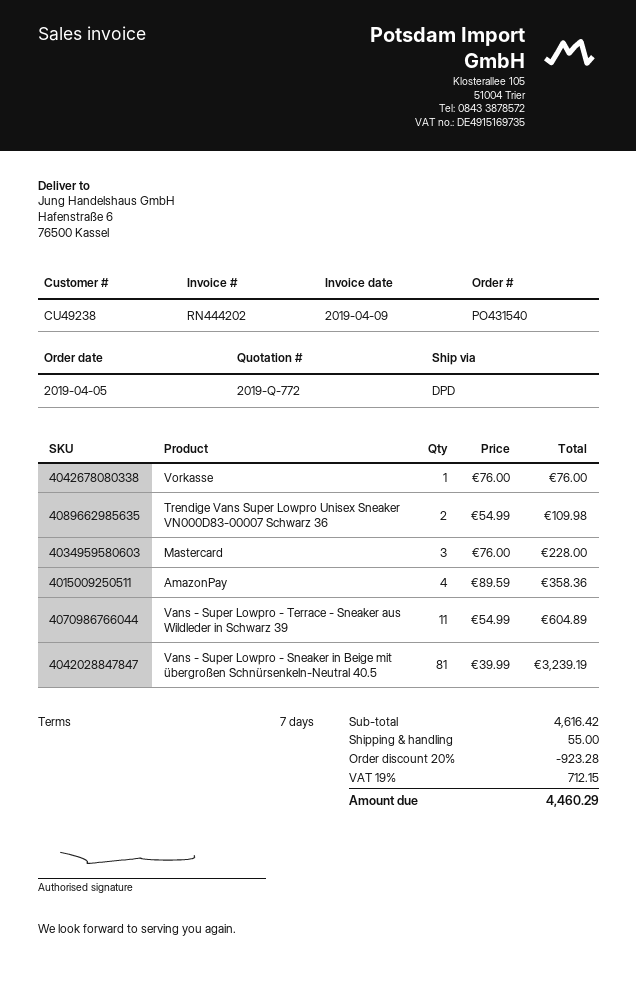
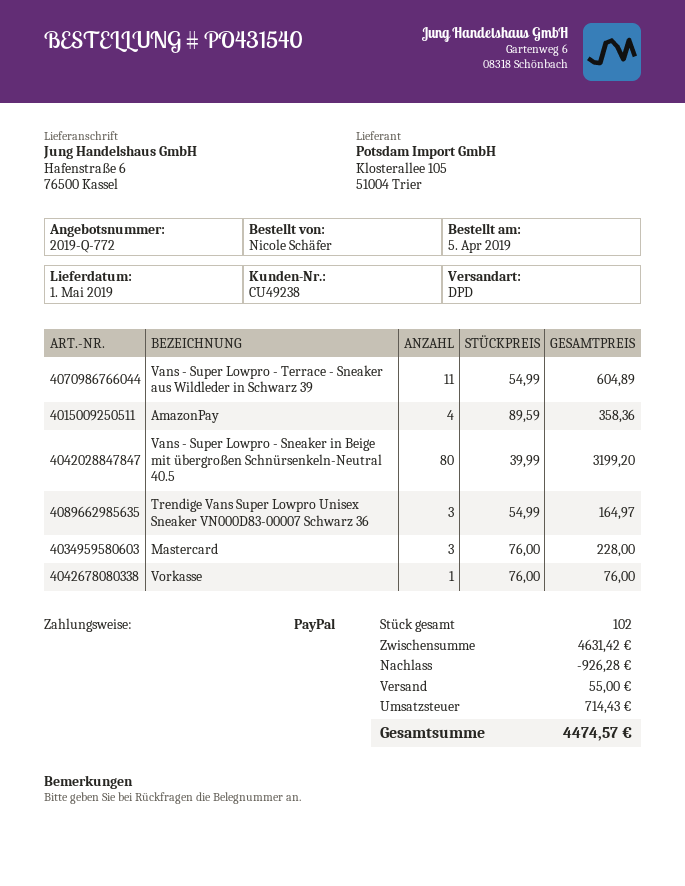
Trendige Vans Super Lowpro Unisex Sneaker VN000D83-00007 Schwarz 36: 2 x 54.99 = 109.98 -> 3 x 54.99 = 164.97
Vans - Super Lowpro - Sneaker in Beige mit übergroßen Schnürsenkeln-Neutral 40.5: 81 x 39.99 = 3239.19 -> 80 x 39.99 = 3199.20
subtotal: 4616.42 -> 4631.42
discount: 923.28 -> 926.28
tax: 712.15 -> 714.43
total: 4460.29 -> 4474.57

